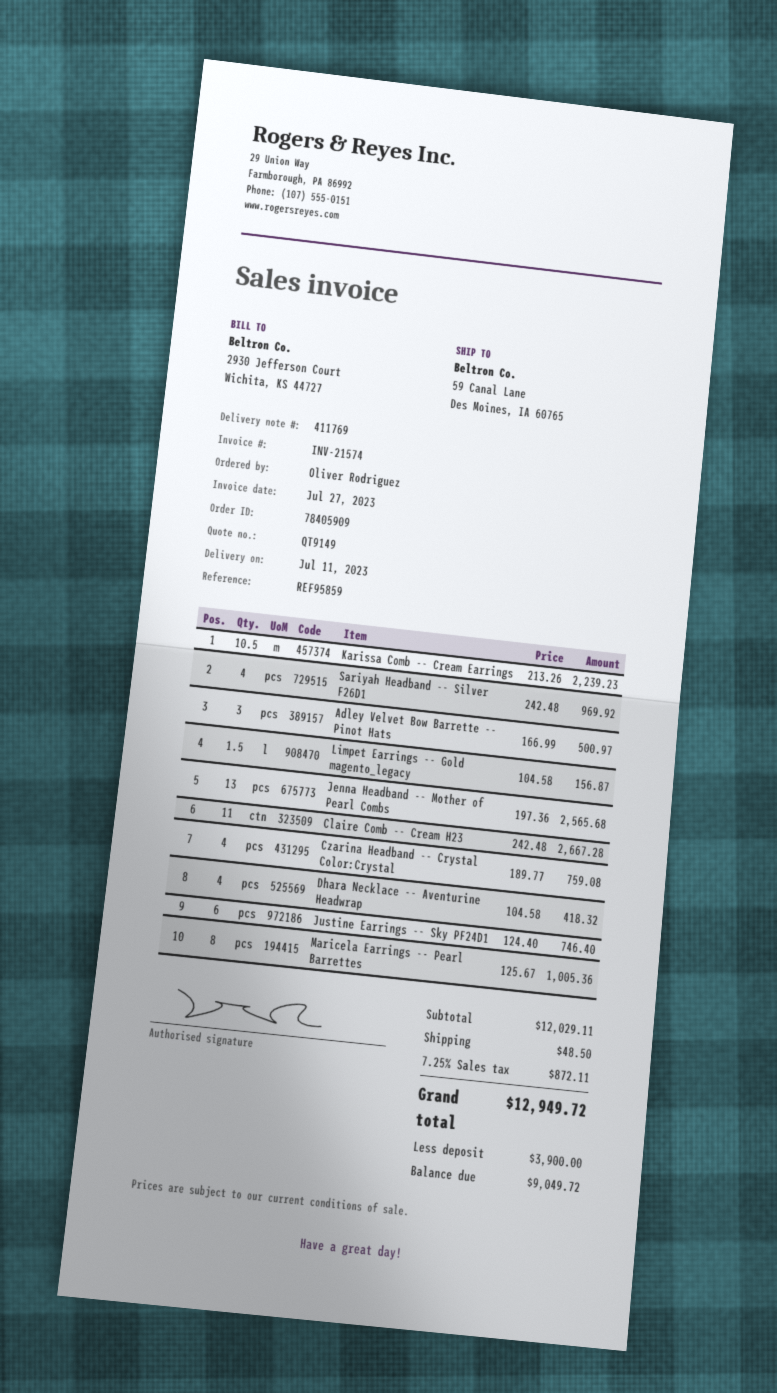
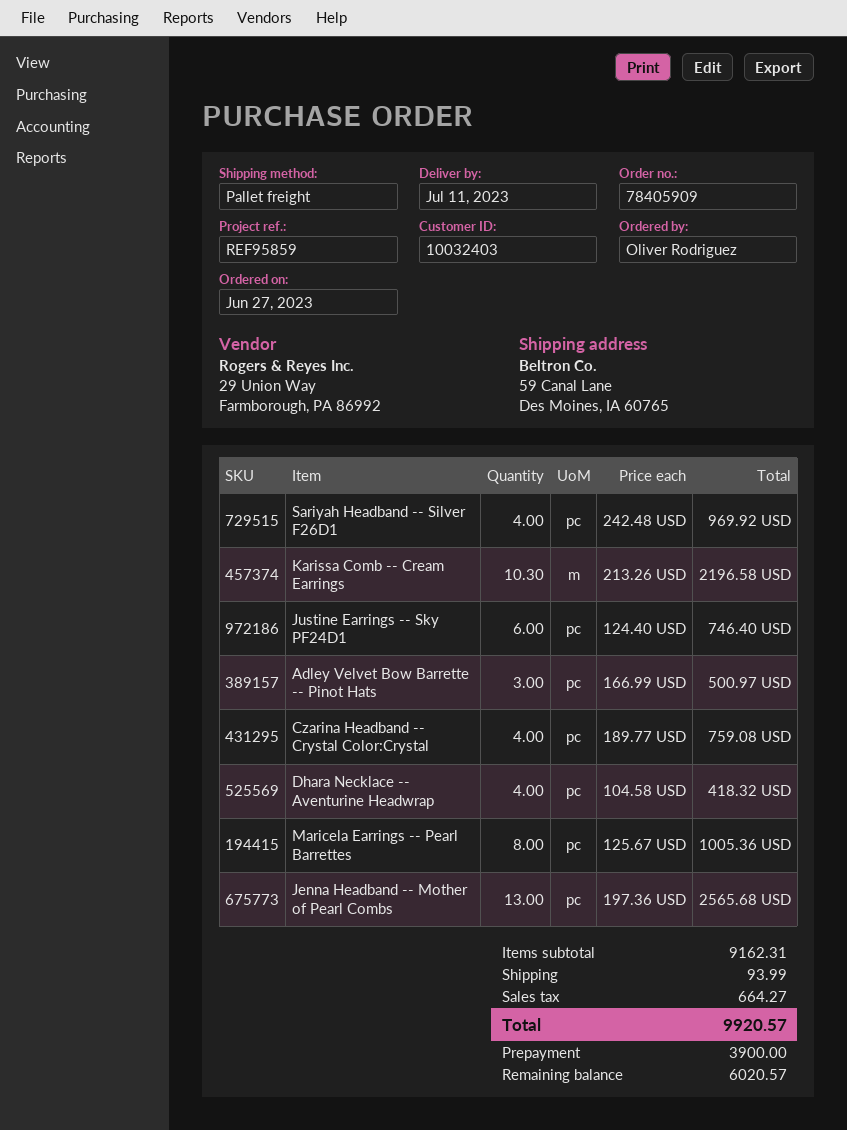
Karissa Comb -- Cream Earrings: 10.5 x 213.26 = 2239.23 -> 10.3 x 213.26 = 2196.58
Limpet Earrings -- Gold magento_legacy: 1.5 x 104.58 = 156.87 -> none
Claire Comb -- Cream H23: 11 x 242.48 = 2667.28 -> none
subtotal: 12029.11 -> 9162.31
shipping: 48.50 -> 93.99
tax: 872.11 -> 664.27
total: 12949.72 -> 9920.57
balance: 9049.72 -> 6020.57

